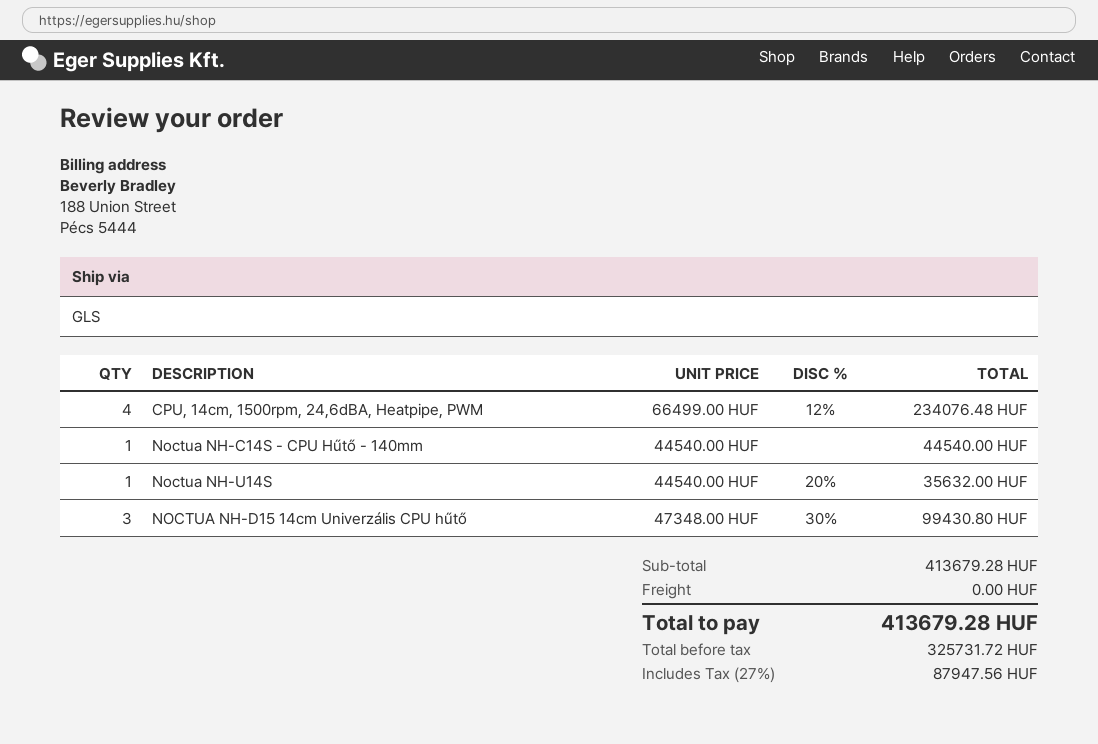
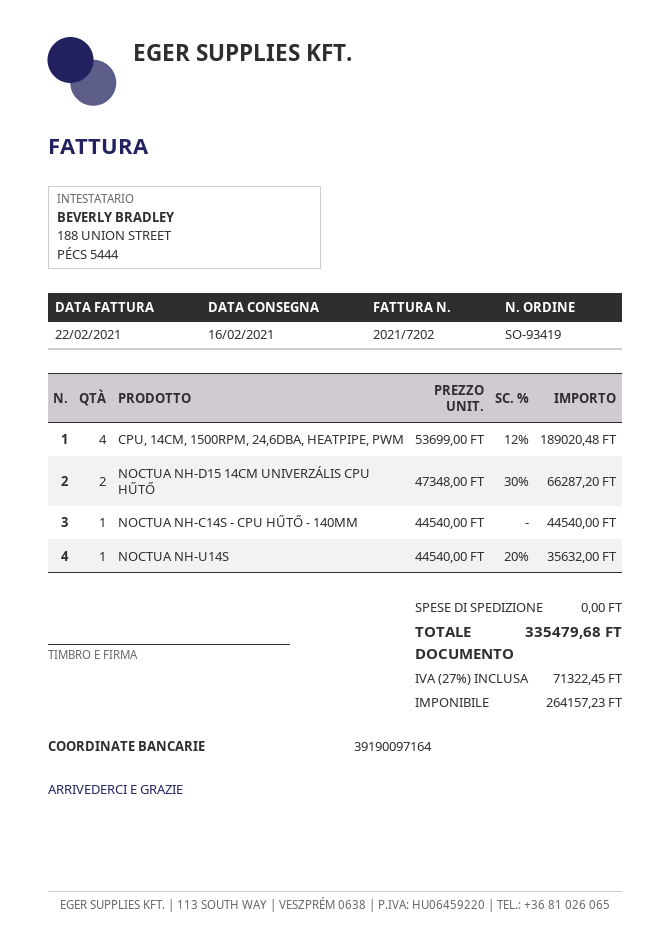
CPU, 14cm, 1500rpm, 24,6dBA, Heatpipe, PWM: 4 x 66499.00 - 12% = 234076.48 -> 4 x 53699.00 - 12% = 189020.48
NOCTUA NH-D15 14cm Univerzális CPU hűtő: 3 x 47348.00 - 30% = 99430.80 -> 2 x 47348.00 - 30% = 66287.20
net: 325731.72 -> 264157.23
tax: 27% = 87947.56 -> 27% = 71322.45
total: 413679.28 -> 335479.68

